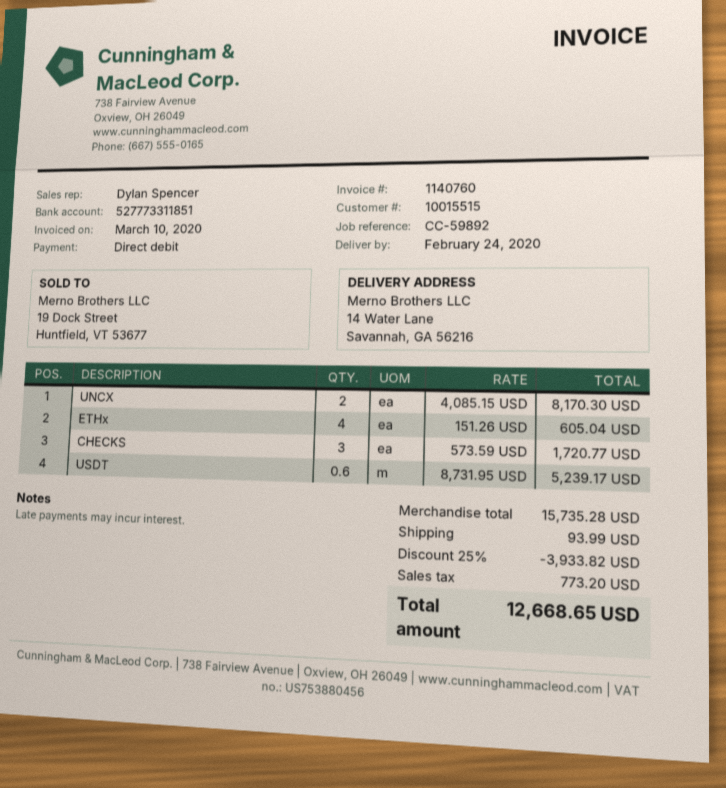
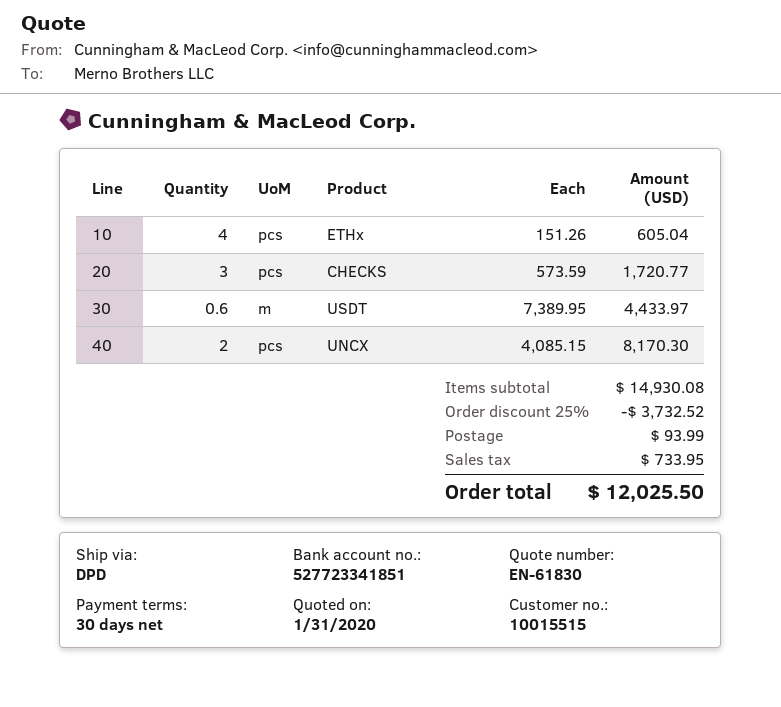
bank account: 527773311851 -> 527723341851
USDT: 0.6 x 8731.95 = 5239.17 -> 0.6 x 7389.95 = 4433.97
subtotal: 15735.28 -> 14930.08
discount: 25% = 3933.82 -> 25% = 3732.52
tax: 773.20 -> 733.95
total: 12668.65 -> 12025.50

